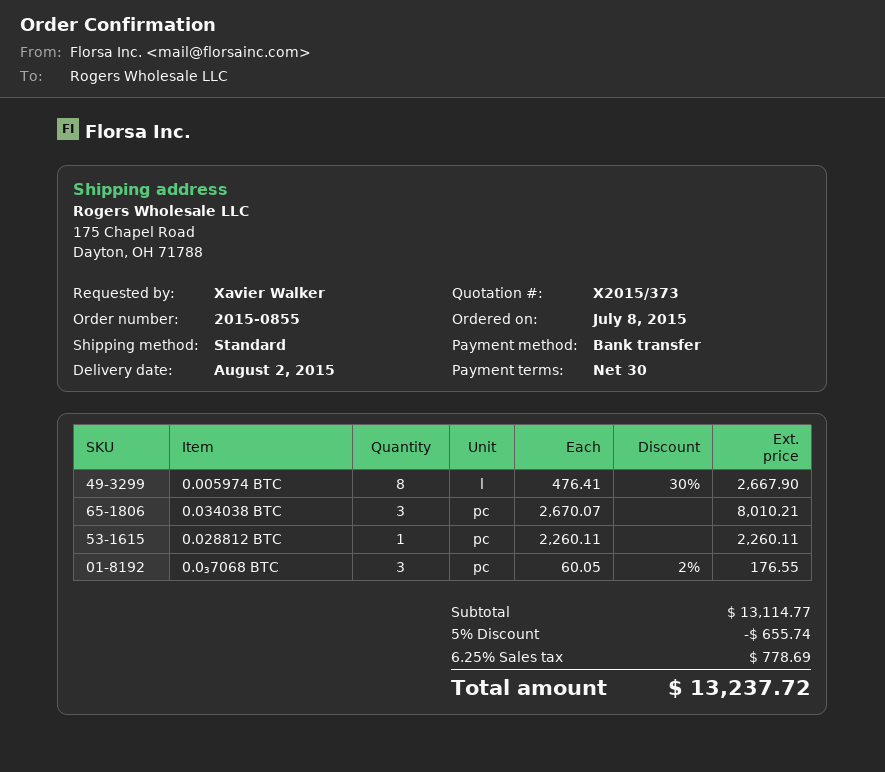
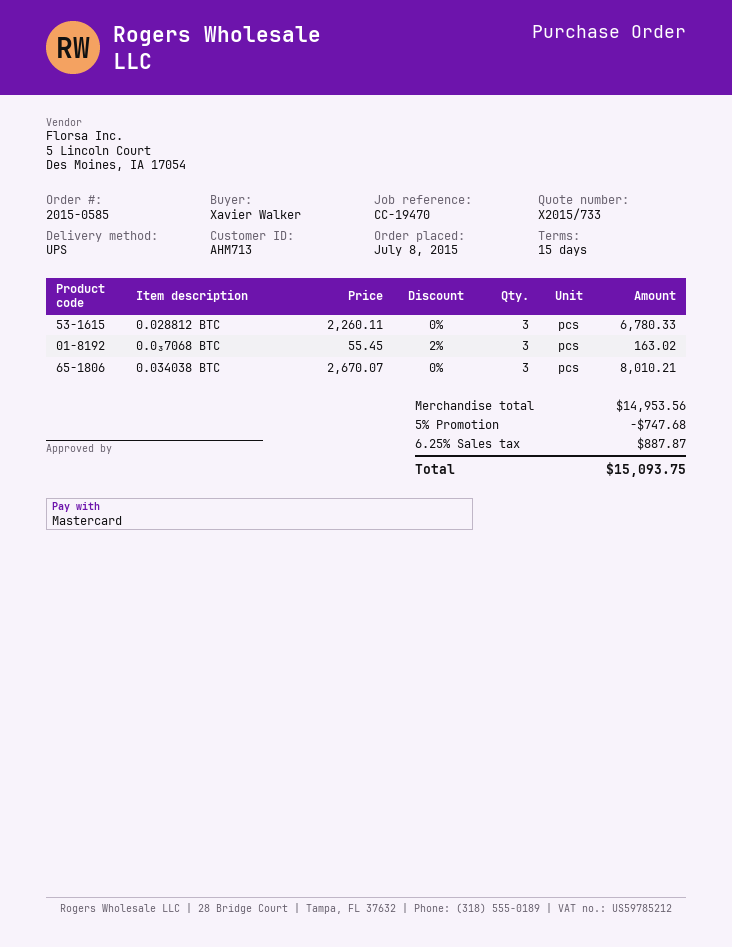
quote number: X2015/373 -> X2015/733
order number: 2015-0855 -> 2015-0585
payment terms: 30 days -> 15 days
payment method: bank transfer -> Mastercard
shipping method: standard -> UPS
0.005974 BTC: 8 x 476.41 - 30% = 2667.90 -> none
0.028812 BTC: 1 x 2260.11 = 2260.11 -> 3 x 2260.11 = 6780.33
0.0₃7068 BTC: 3 x 60.05 - 2% = 176.55 -> 3 x 55.45 - 2% = 163.02
subtotal: 13114.77 -> 14953.56
discount: 5% = 655.74 -> 5% = 747.68
tax: 6.25% = 778.69 -> 6.25% = 887.87
total: 13237.72 -> 15093.75

